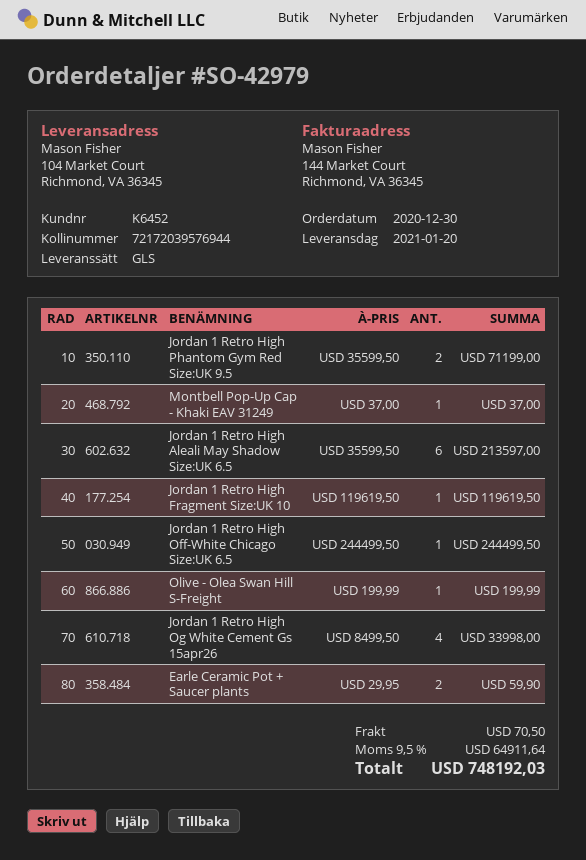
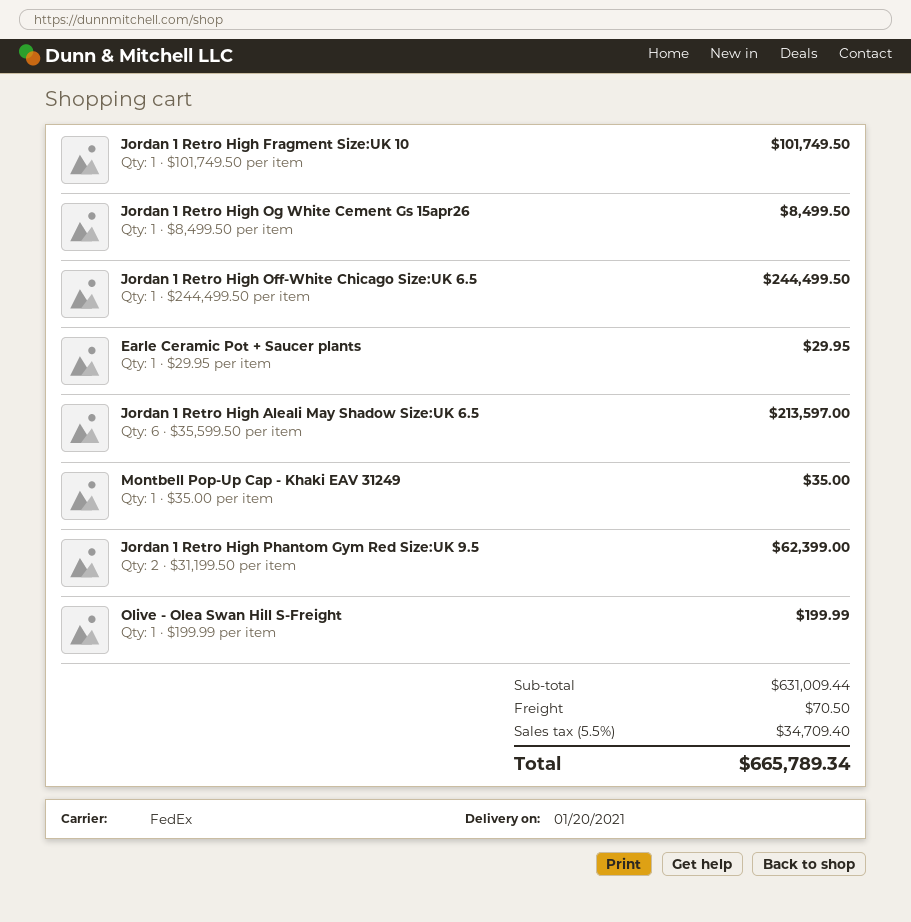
shipping method: GLS -> FedEx
Jordan 1 Retro High Phantom Gym Red Size:UK 9.5: 2 x 35599.50 = 71199.00 -> 2 x 31199.50 = 62399.00
Montbell Pop-Up Cap - Khaki EAV 31249: 1 x 37.00 = 37.00 -> 1 x 35.00 = 35.00
Jordan 1 Retro High Fragment Size:UK 10: 1 x 119619.50 = 119619.50 -> 1 x 101749.50 = 101749.50
Jordan 1 Retro High Og White Cement Gs 15apr26: 4 x 8499.50 = 33998.00 -> 1 x 8499.50 = 8499.50
Earle Ceramic Pot + Saucer plants: 2 x 29.95 = 59.90 -> 1 x 29.95 = 29.95
tax: 9.5% = 64911.64 -> 5.5% = 34709.40
total: 748192.03 -> 665789.34

